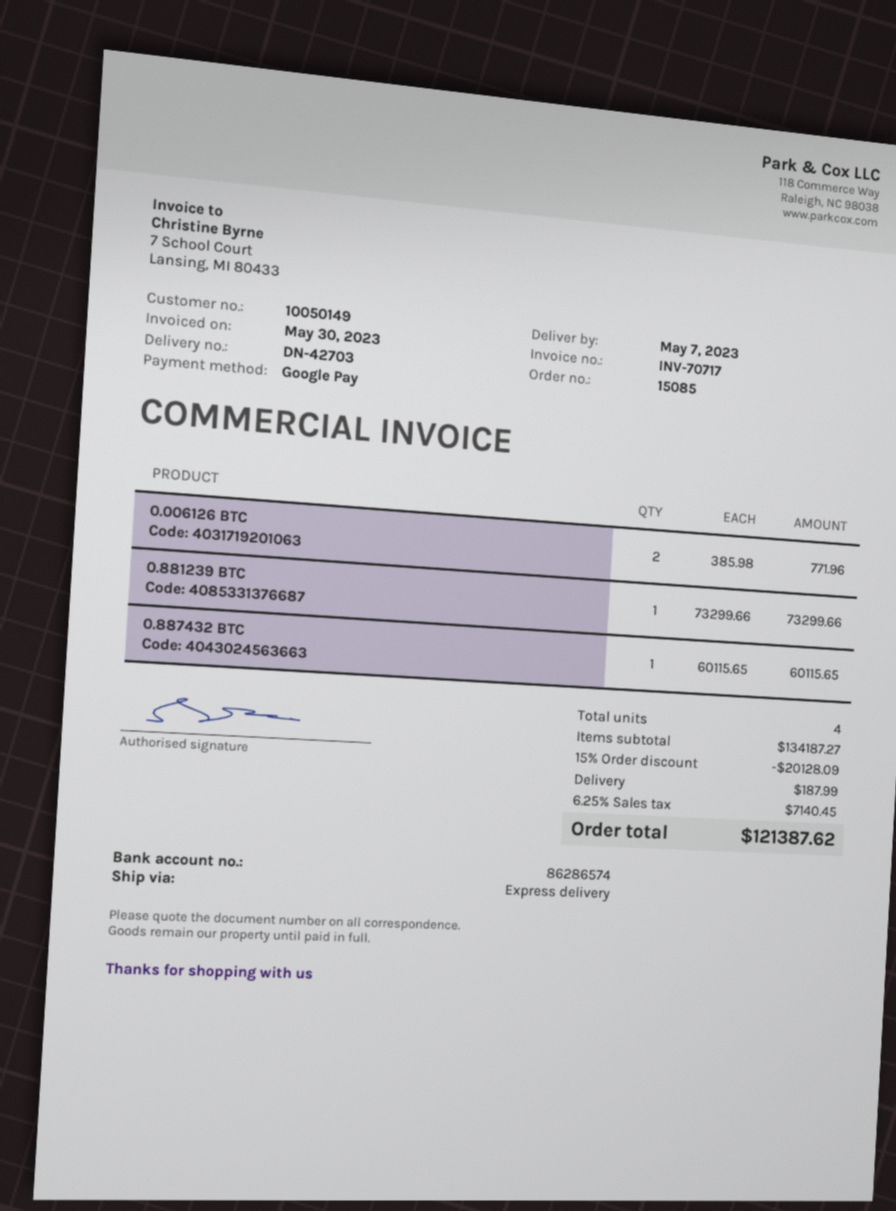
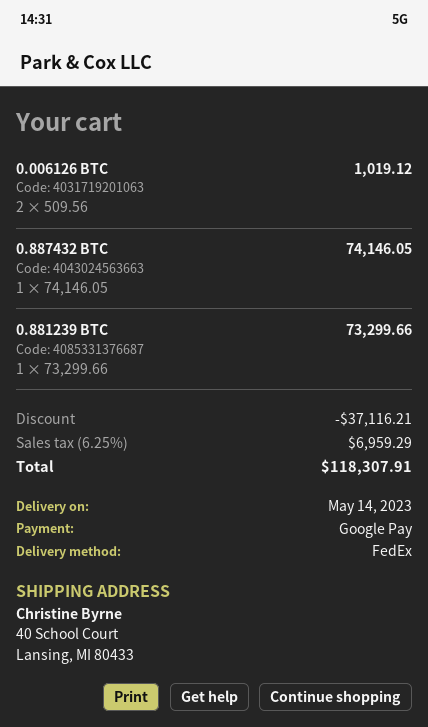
delivery date: 2023-05-07 -> 2023-05-14
shipping method: express -> FedEx
0.006126 BTC: 2 x 385.98 = 771.96 -> 2 x 509.56 = 1019.12
0.887432 BTC: 1 x 60115.65 = 60115.65 -> 1 x 74146.05 = 74146.05
discount: 20128.09 -> 37116.21
shipping: 187.99 -> none
tax: 6.25% = 7140.45 -> 6.25% = 6959.29
total: 121387.62 -> 118307.91

